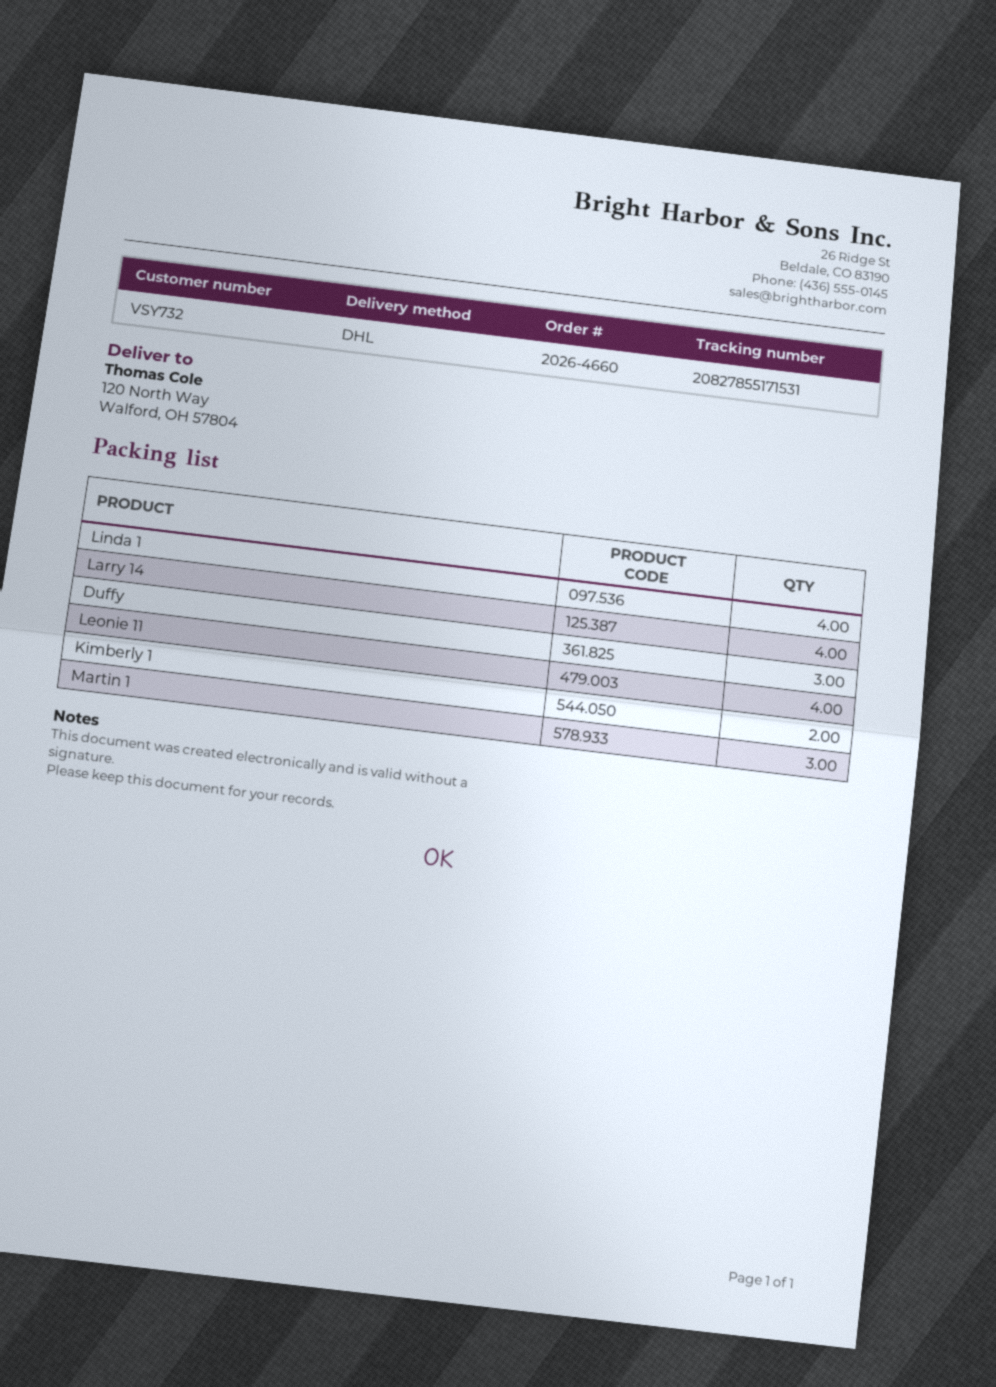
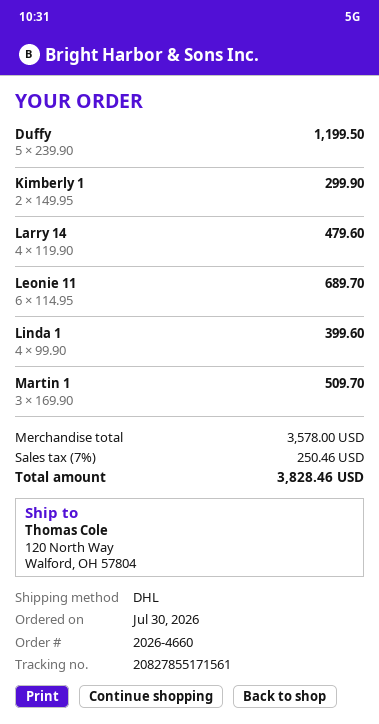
tracking number: 20827855171531 -> 20827855171561
Duffy: 3 -> 5
Leonie 11: 4 -> 6

